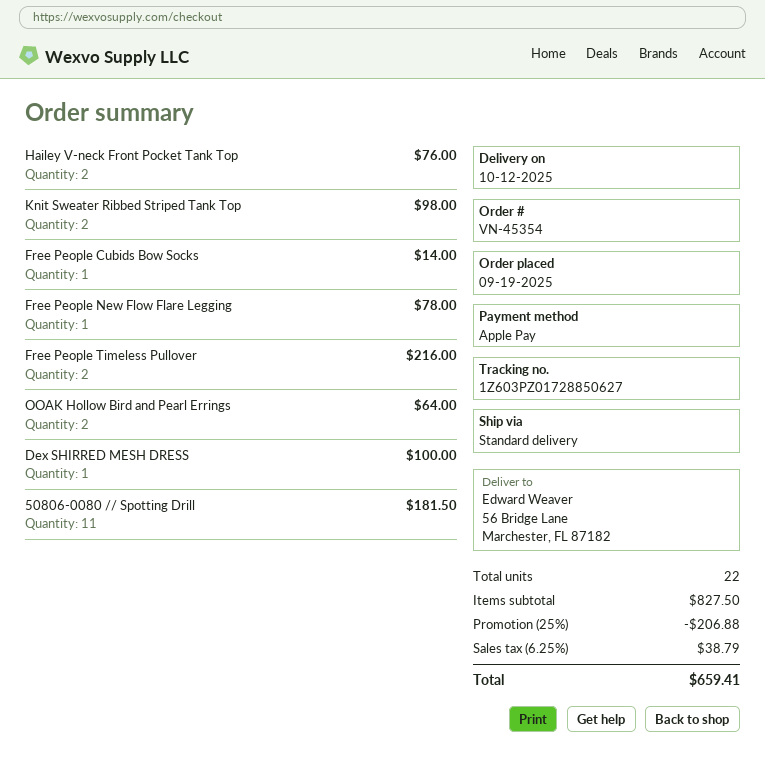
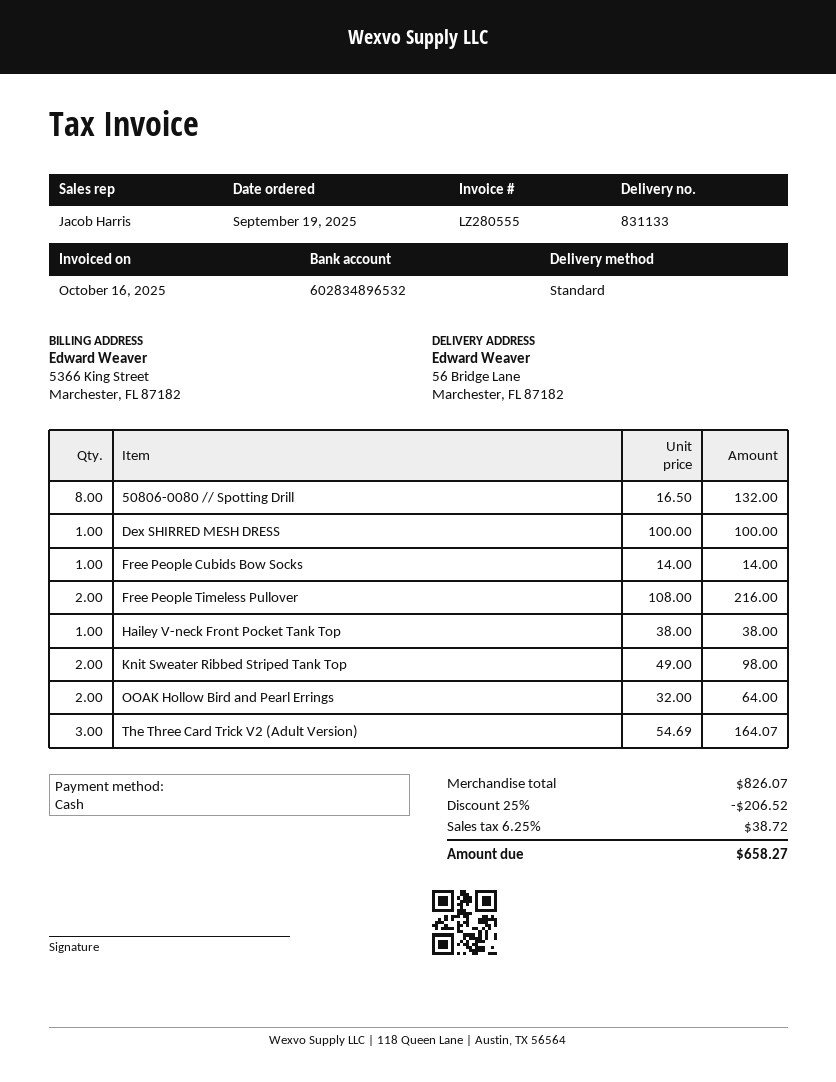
payment method: Apple Pay -> cash
Hailey V-neck Front Pocket Tank Top: 2 for 76.00 -> 1 for 38.00
Free People New Flow Flare Legging: 1 for 78.00 -> none
50806-0080 // Spotting Drill: 11 for 181.50 -> 8 for 132.00
The Three Card Trick V2 (Adult Version): none -> 3 for 164.07
subtotal: 827.50 -> 826.07
discount: 25% = 206.88 -> 25% = 206.52
tax: 6.25% = 38.79 -> 6.25% = 38.72
total: 659.41 -> 658.27

